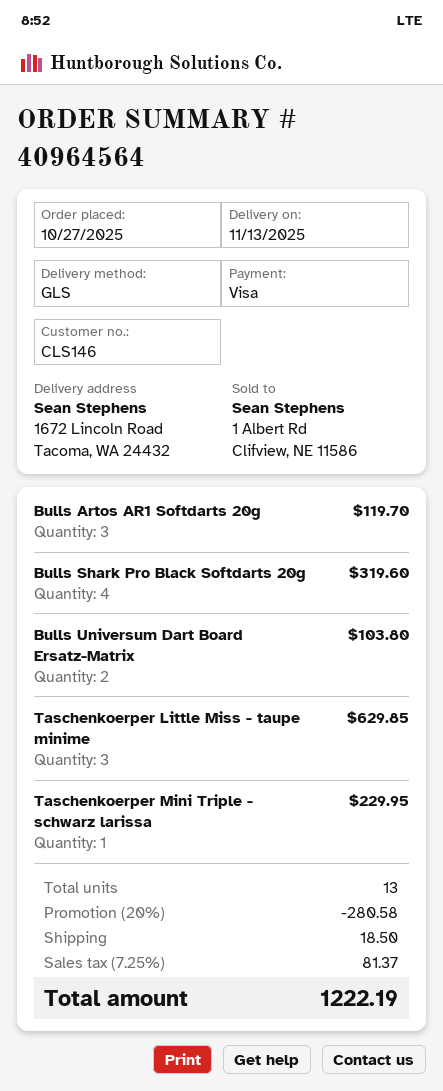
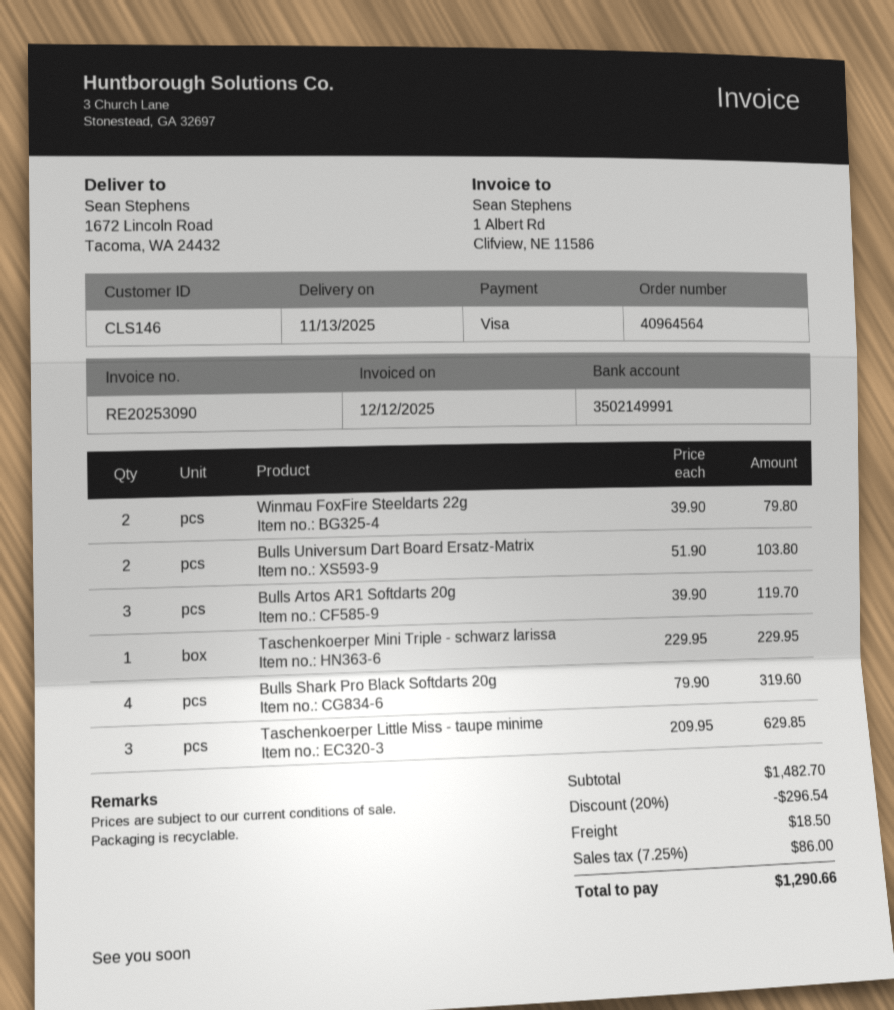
Winmau FoxFire Steeldarts 22g: none -> 2 for 79.80
discount: 20% = 280.58 -> 20% = 296.54
tax: 7.25% = 81.37 -> 7.25% = 86.00
total: 1222.19 -> 1290.66

